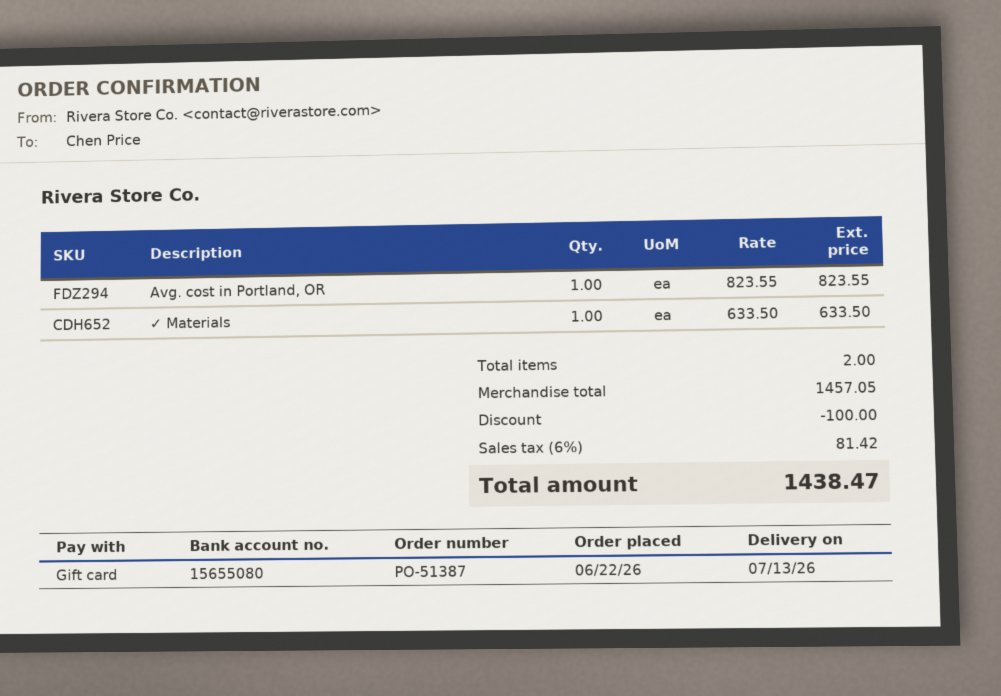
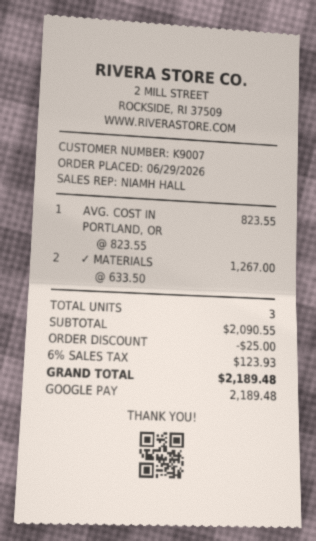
order date: 2026-06-22 -> 2026-06-29
payment method: gift card -> Google Pay
✓ Materials: 1 x 633.50 = 633.50 -> 2 x 633.50 = 1267.00
total quantity: 2 -> 3
subtotal: 1457.05 -> 2090.55
discount: 100.00 -> 25.00
tax: 6% = 81.42 -> 6% = 123.93
total: 1438.47 -> 2189.48

